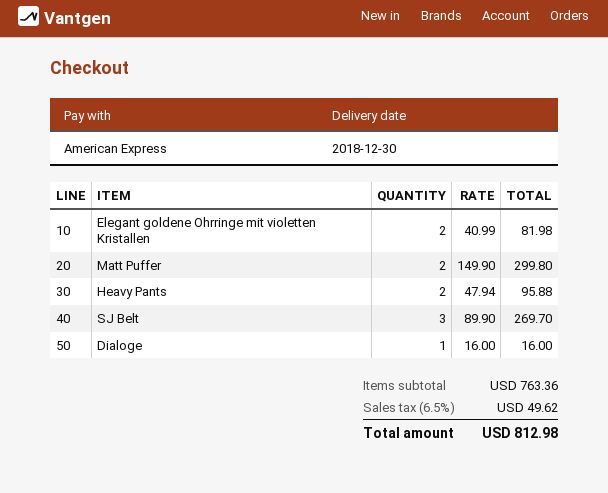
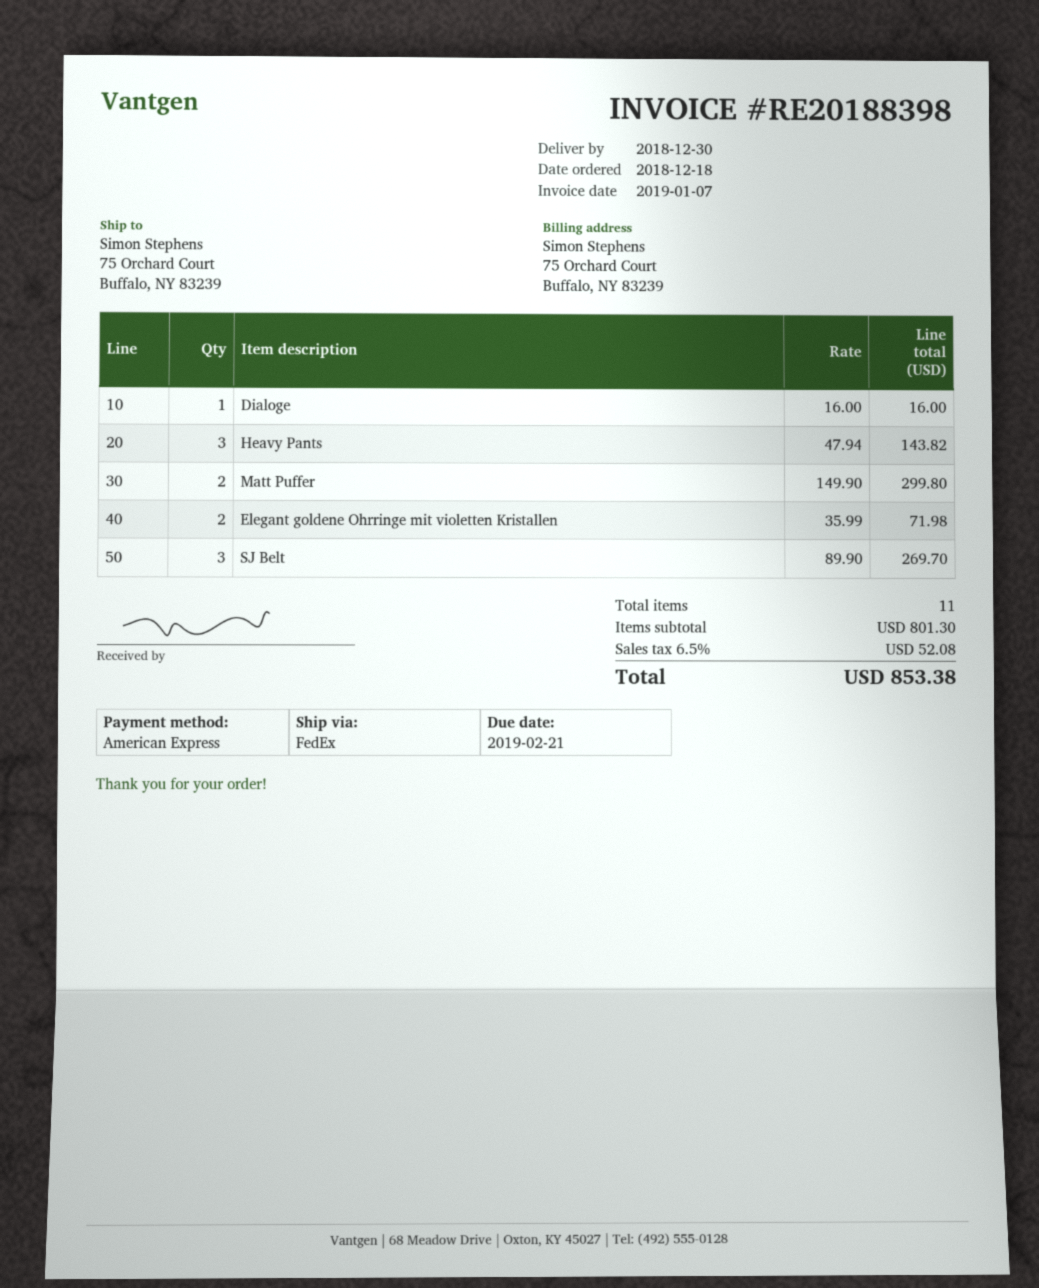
Elegant goldene Ohrringe mit violetten Kristallen: 2 x 40.99 = 81.98 -> 2 x 35.99 = 71.98
Heavy Pants: 2 x 47.94 = 95.88 -> 3 x 47.94 = 143.82
subtotal: 763.36 -> 801.30
tax: 6.5% = 49.62 -> 6.5% = 52.08
total: 812.98 -> 853.38

